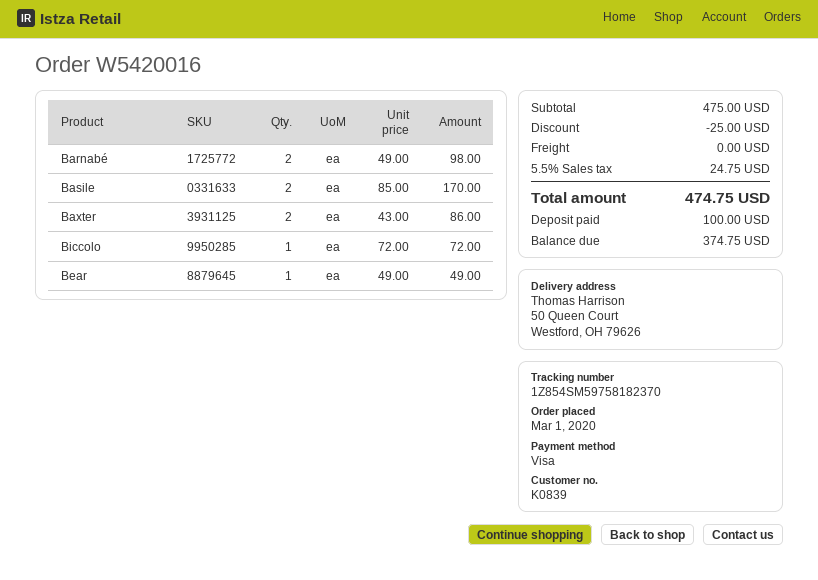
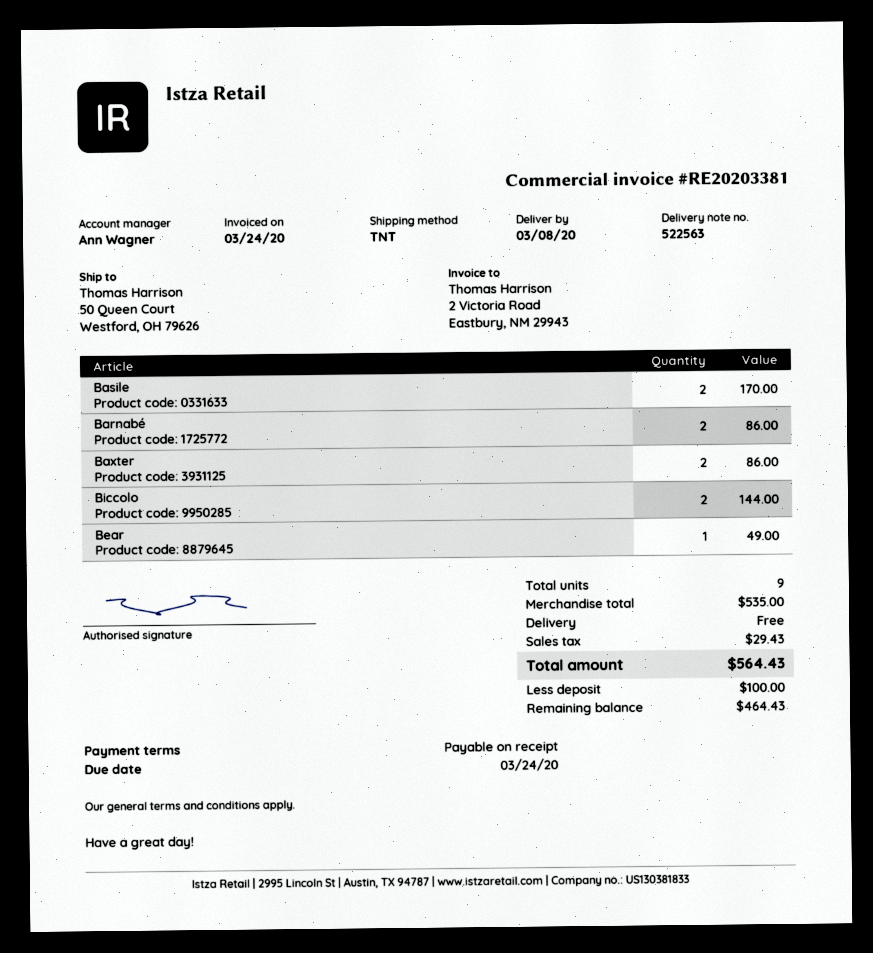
Barnabé: 2 for 98.00 -> 2 for 86.00
Biccolo: 1 for 72.00 -> 2 for 144.00
subtotal: 475.00 -> 535.00
discount: 25.00 -> none
tax: 24.75 -> 29.43
total: 474.75 -> 564.43
balance: 374.75 -> 464.43

